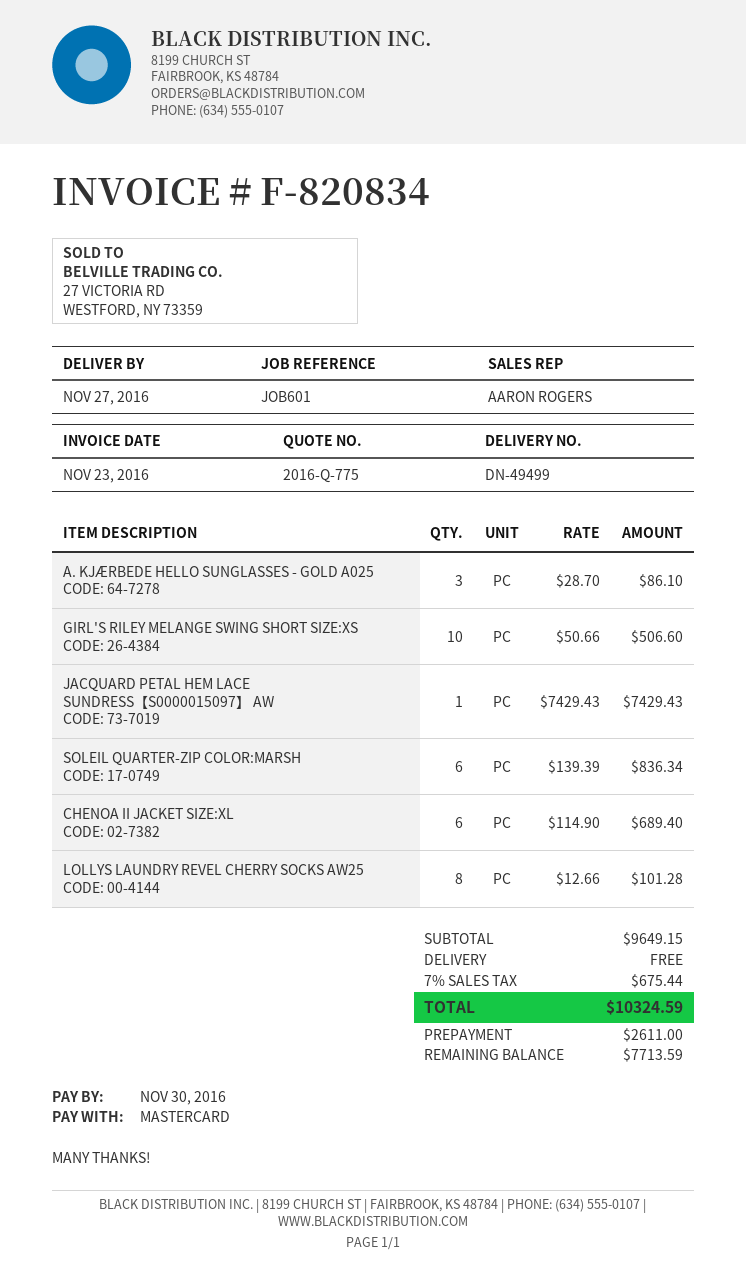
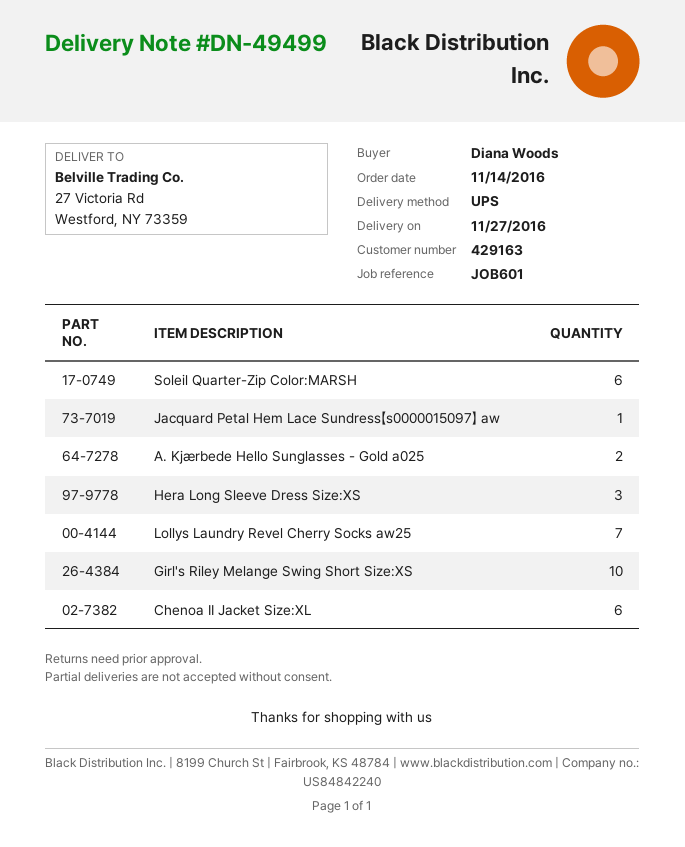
A. KJÆRBEDE HELLO SUNGLASSES - GOLD A025: 3 -> 2
LOLLYS LAUNDRY REVEL CHERRY SOCKS AW25: 8 -> 7
Hera Long Sleeve Dress Size:XS: none -> 3

